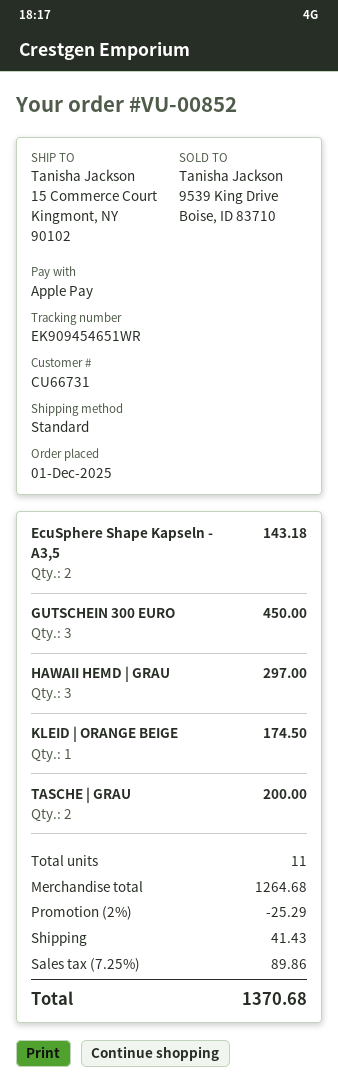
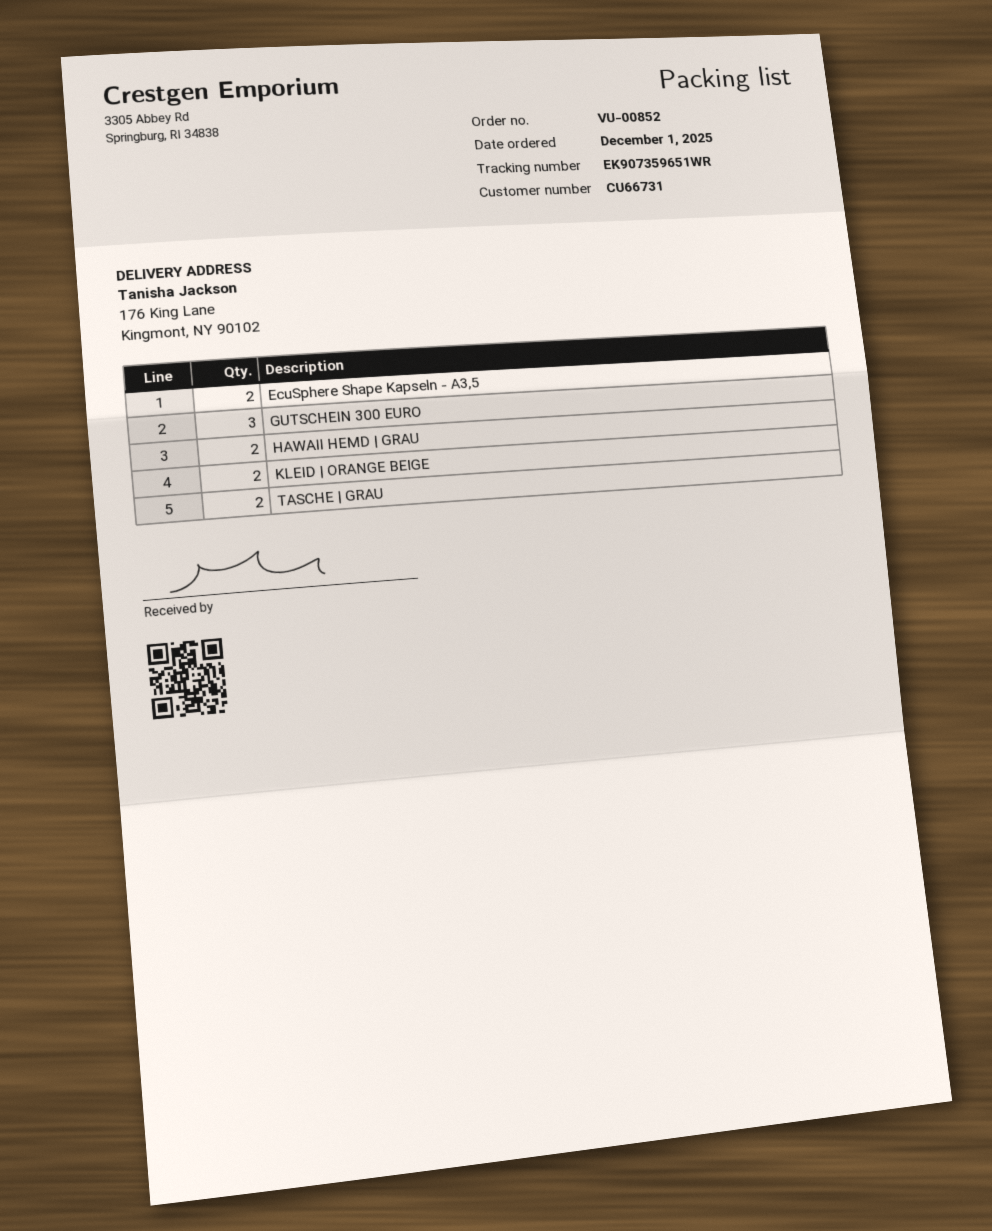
tracking number: EK909454651WR -> EK907359651WR
ship to: 15 Commerce Court, Kingmont, NY 90102 -> 176 King Lane, Kingmont, NY 90102
HAWAII HEMD | GRAU: 3 -> 2
KLEID | ORANGE BEIGE: 1 -> 2

